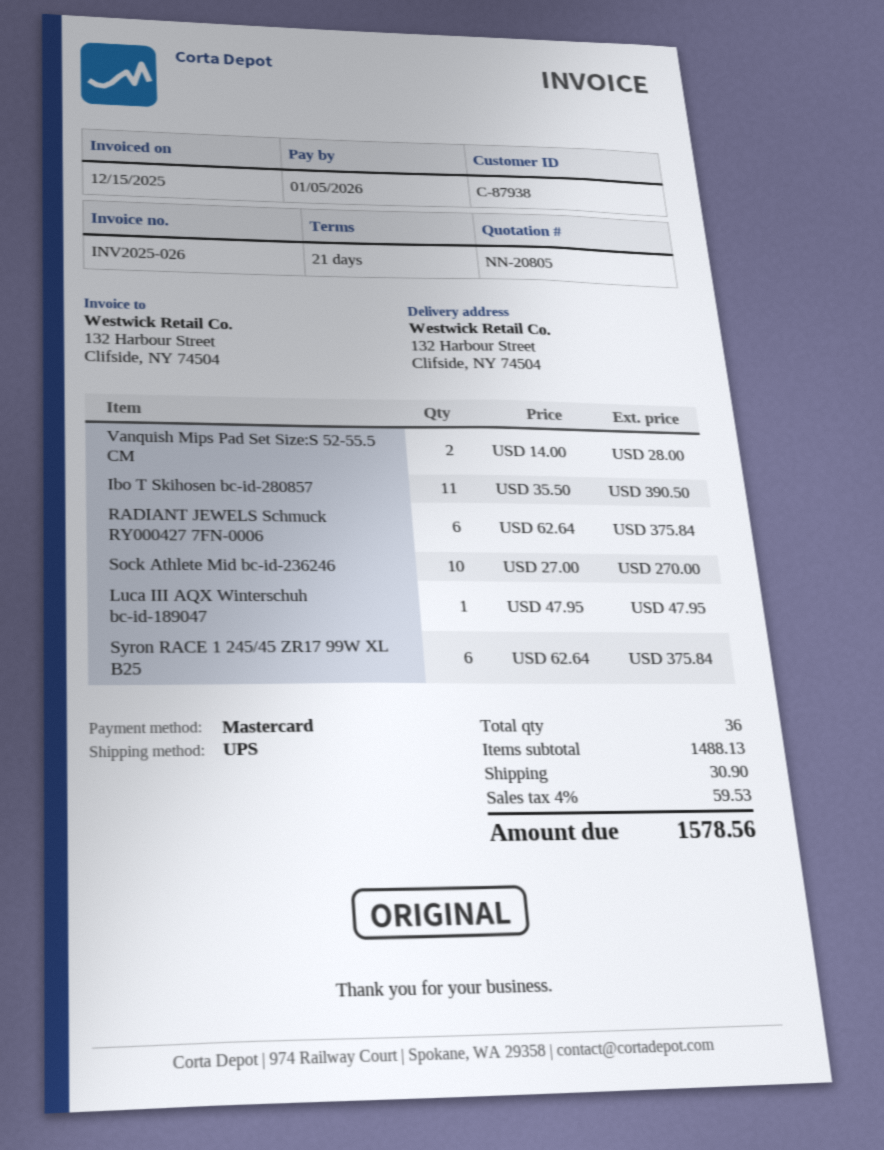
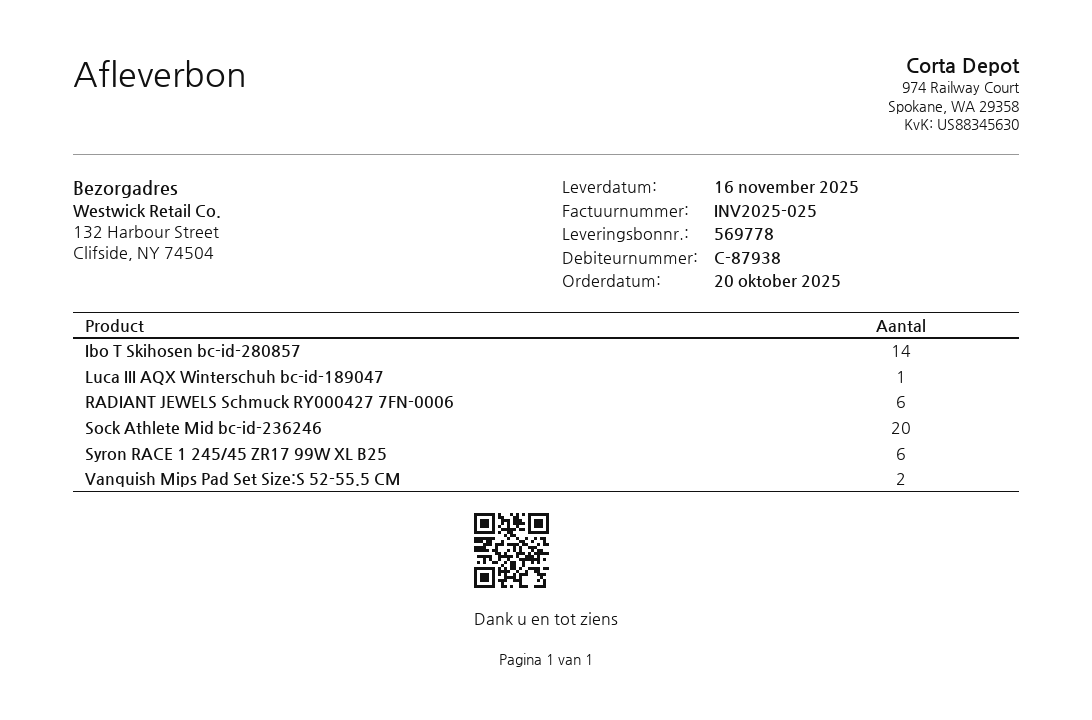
invoice number: INV2025-026 -> INV2025-025
Ibo T Skihosen bc-id-280857: 11 -> 14
Sock Athlete Mid bc-id-236246: 10 -> 20

